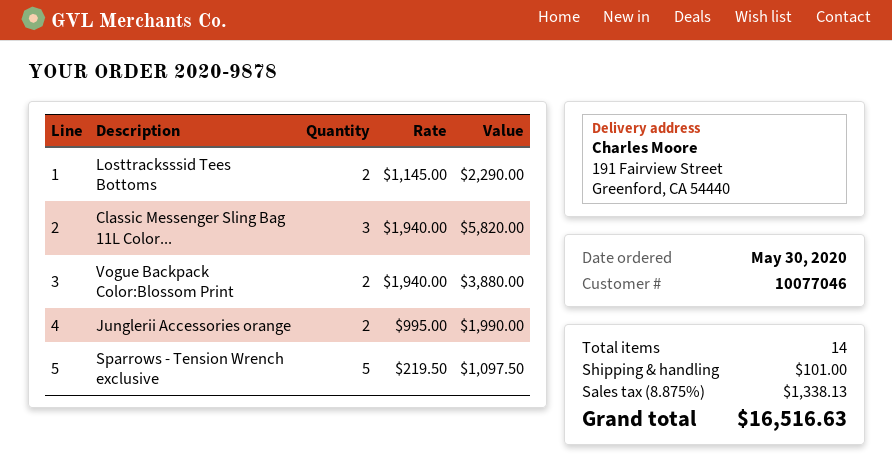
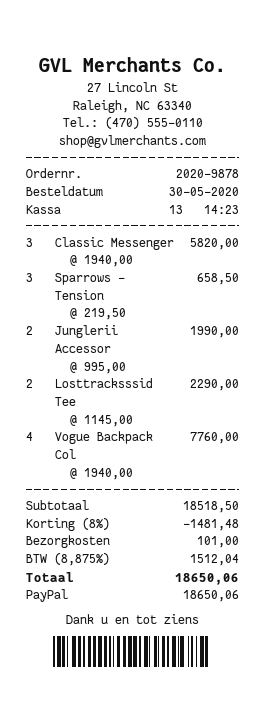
Vogue Backpack Color:Blossom Print: 2 x 1940.00 = 3880.00 -> 4 x 1940.00 = 7760.00
Sparrows - Tension Wrench exclusive: 5 x 219.50 = 1097.50 -> 3 x 219.50 = 658.50
discount: none -> 8% = 1481.48
tax: 8.875% = 1338.13 -> 8.875% = 1512.04
total: 16516.63 -> 18650.06

